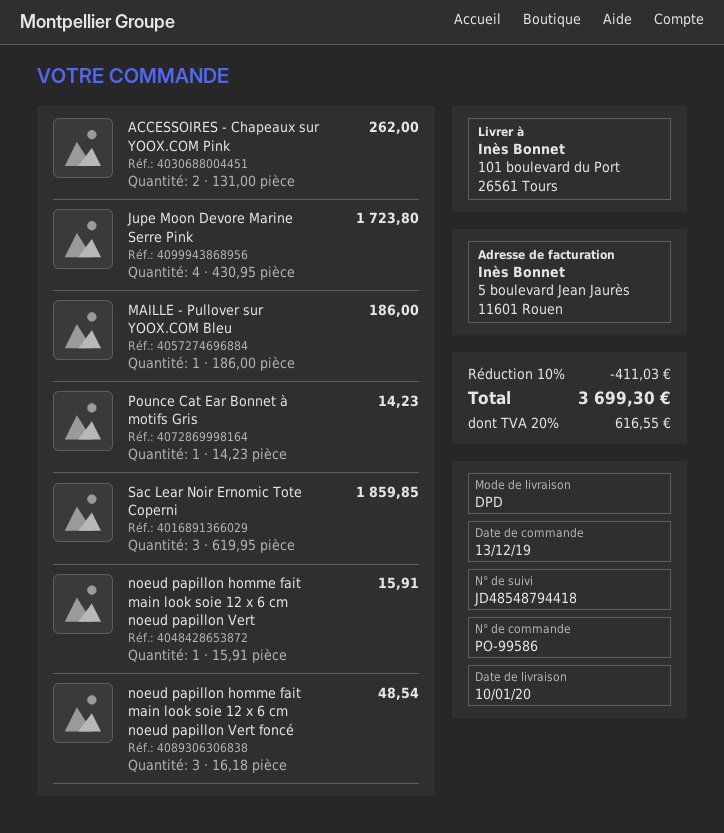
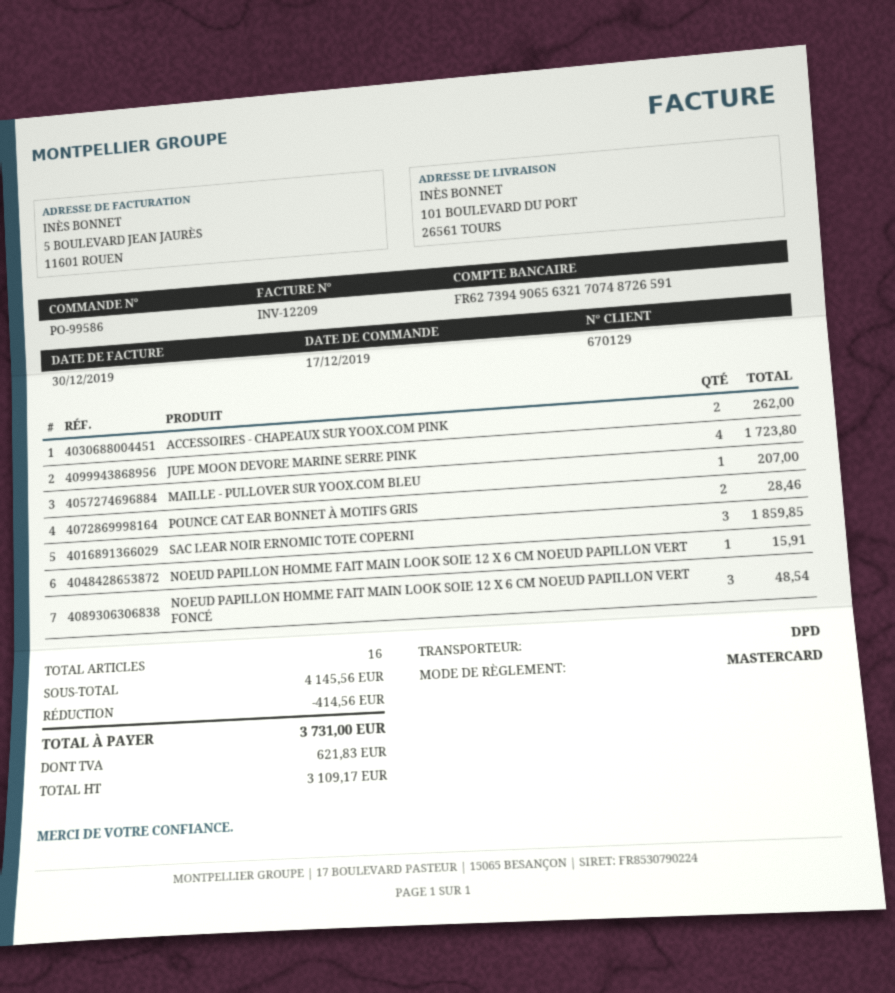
order date: 2019-12-13 -> 2019-12-17
MAILLE - Pullover sur YOOX.COM Bleu: 1 for 186.00 -> 1 for 207.00
Pounce Cat Ear Bonnet à motifs Gris: 1 for 14.23 -> 2 for 28.46
discount: 411.03 -> 414.56
tax: 616.55 -> 621.83
total: 3699.30 -> 3731.00

